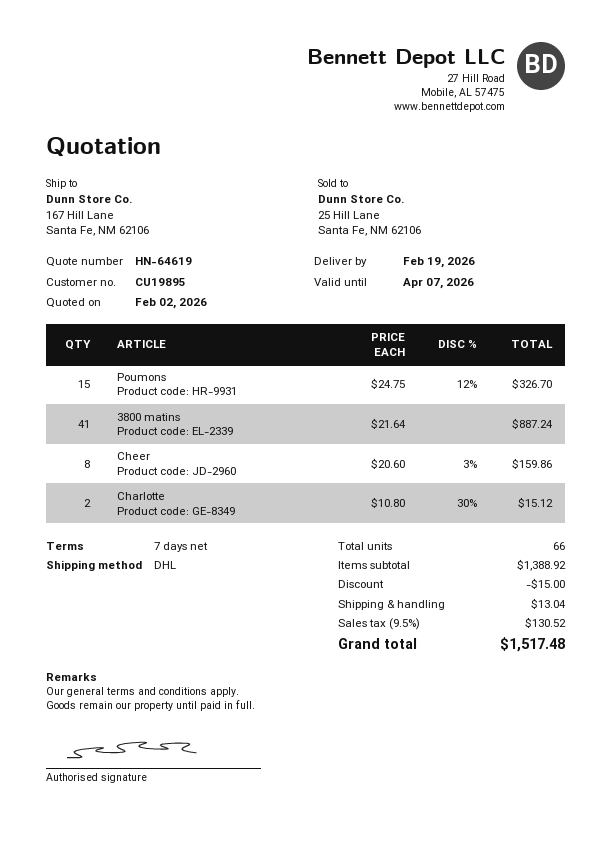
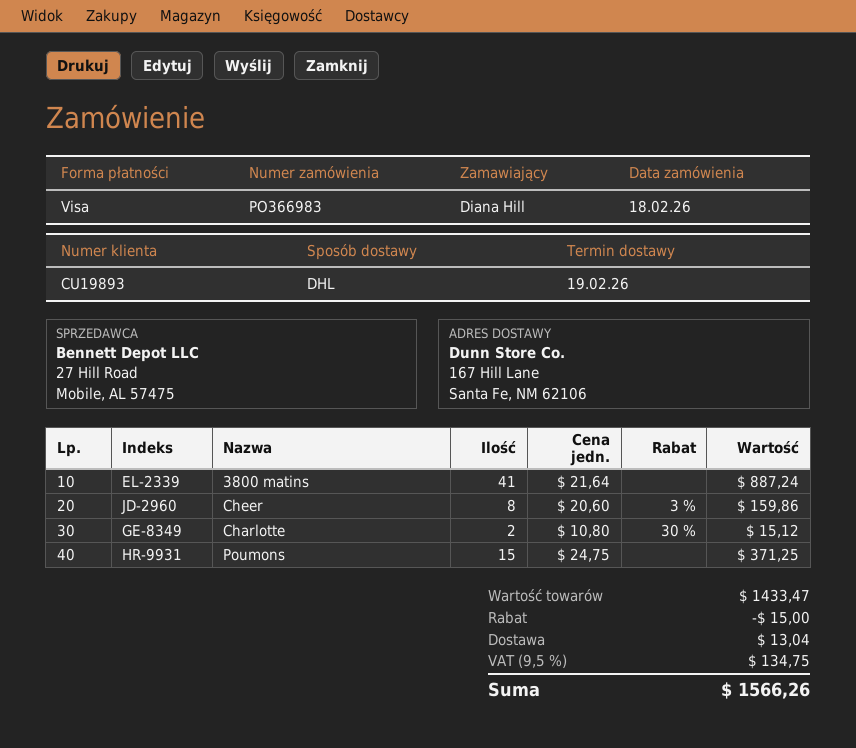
customer number: CU19895 -> CU19893
Poumons: 15 x 24.75 - 12% = 326.70 -> 15 x 24.75 = 371.25
subtotal: 1388.92 -> 1433.47
tax: 9.5% = 130.52 -> 9.5% = 134.75
total: 1517.48 -> 1566.26

